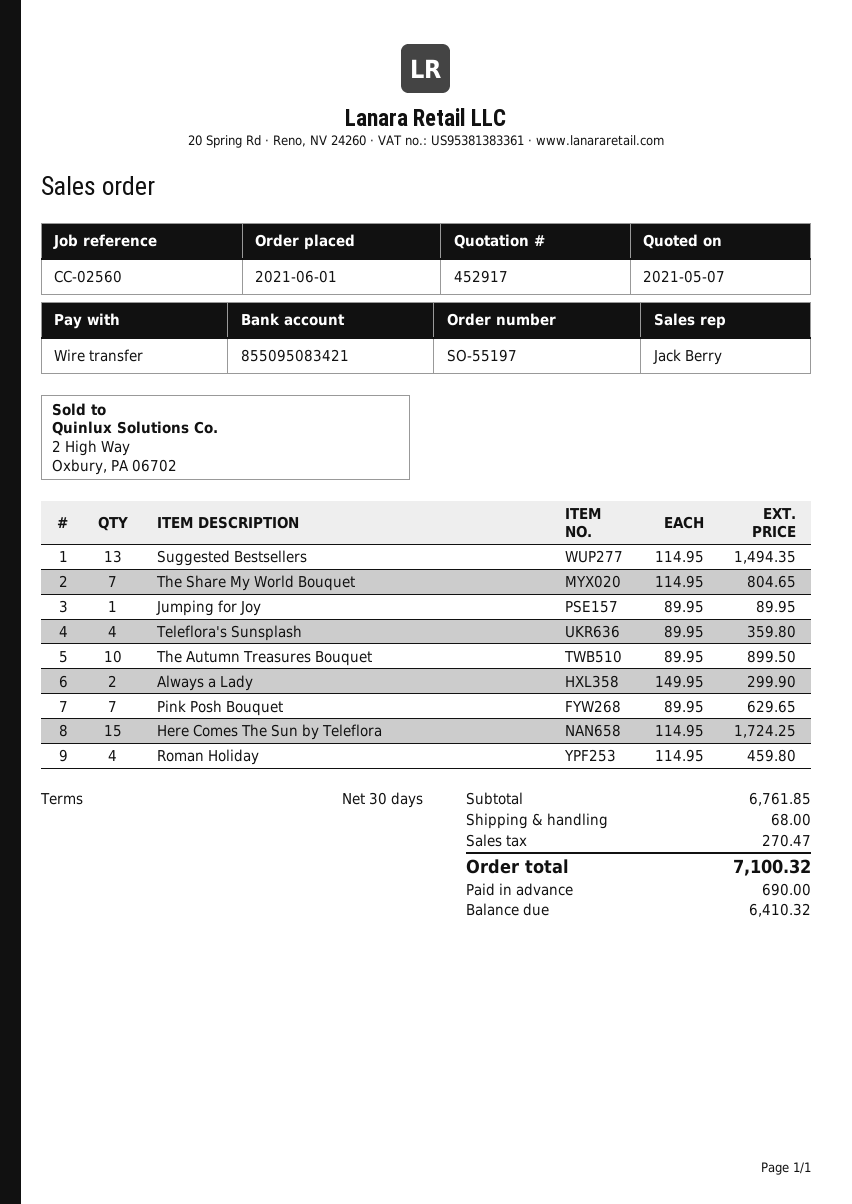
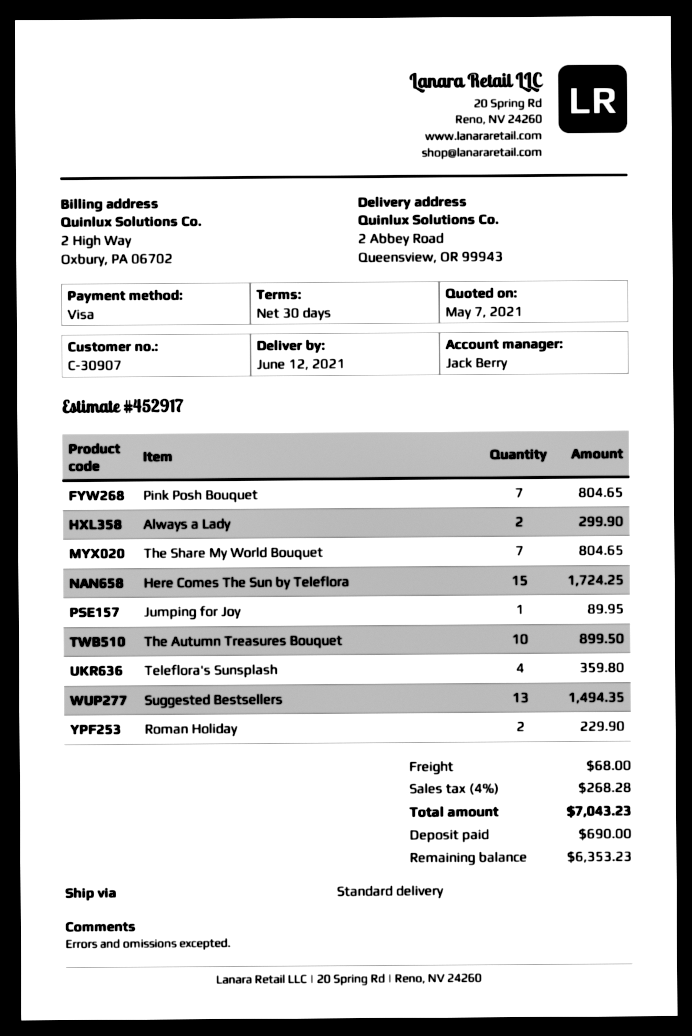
payment method: bank transfer -> Visa
Pink Posh Bouquet: 7 for 629.65 -> 7 for 804.65
Roman Holiday: 4 for 459.80 -> 2 for 229.90
tax: 270.47 -> 268.28
total: 7100.32 -> 7043.23
balance: 6410.32 -> 6353.23

